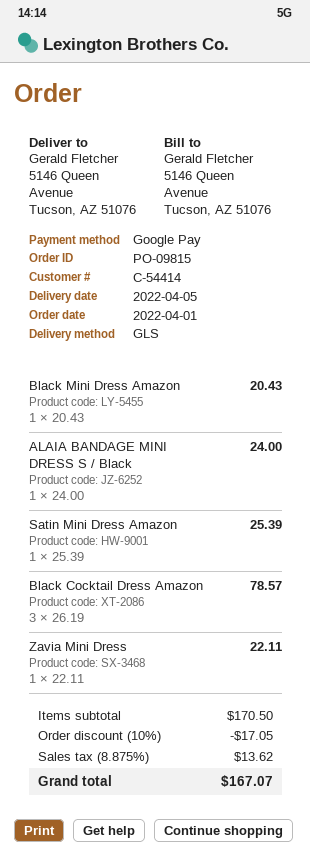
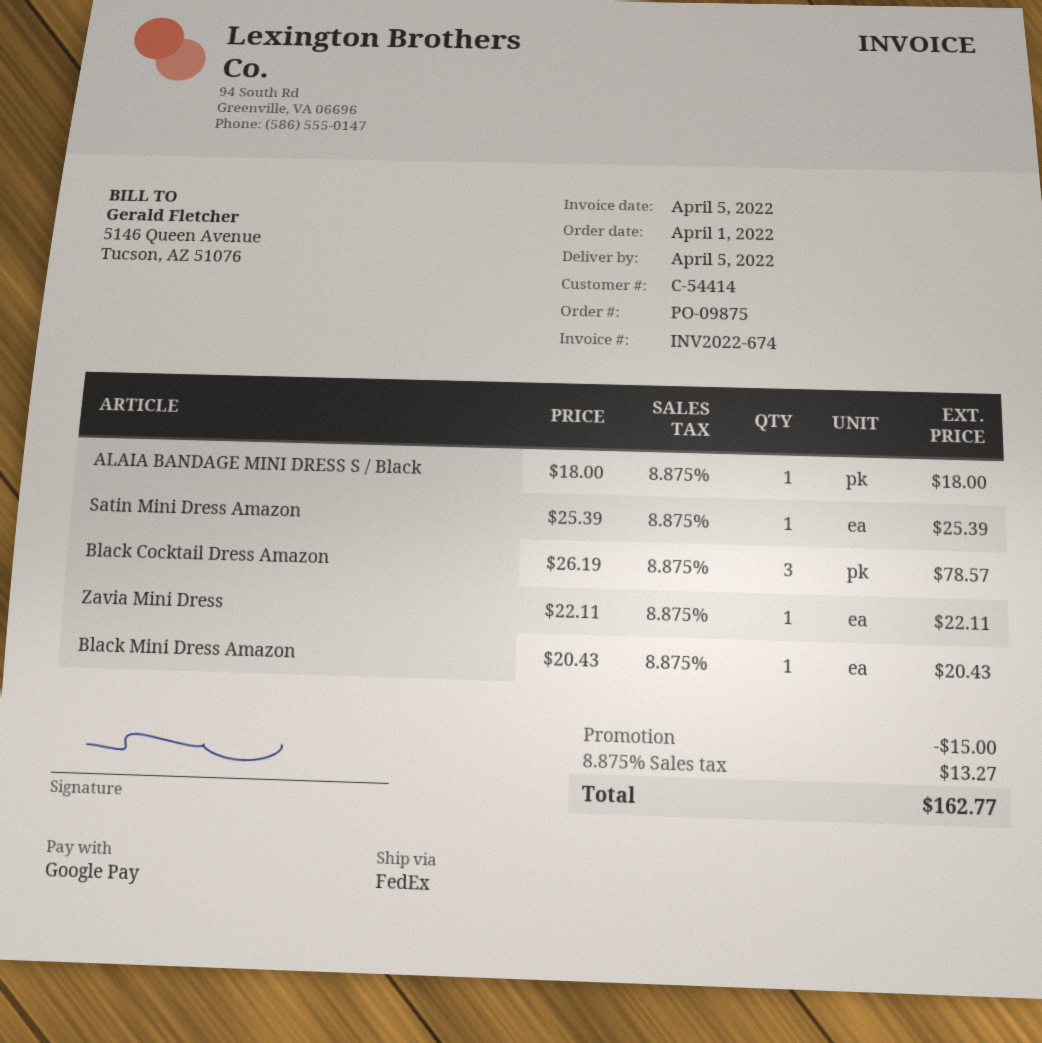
order number: PO-09815 -> PO-09875
shipping method: GLS -> FedEx
ALAIA BANDAGE MINI DRESS S / Black: 1 x 24.00 = 24.00 -> 1 x 18.00 = 18.00
discount: 17.05 -> 15.00
tax: 8.875% = 13.62 -> 8.875% = 13.27
total: 167.07 -> 162.77

